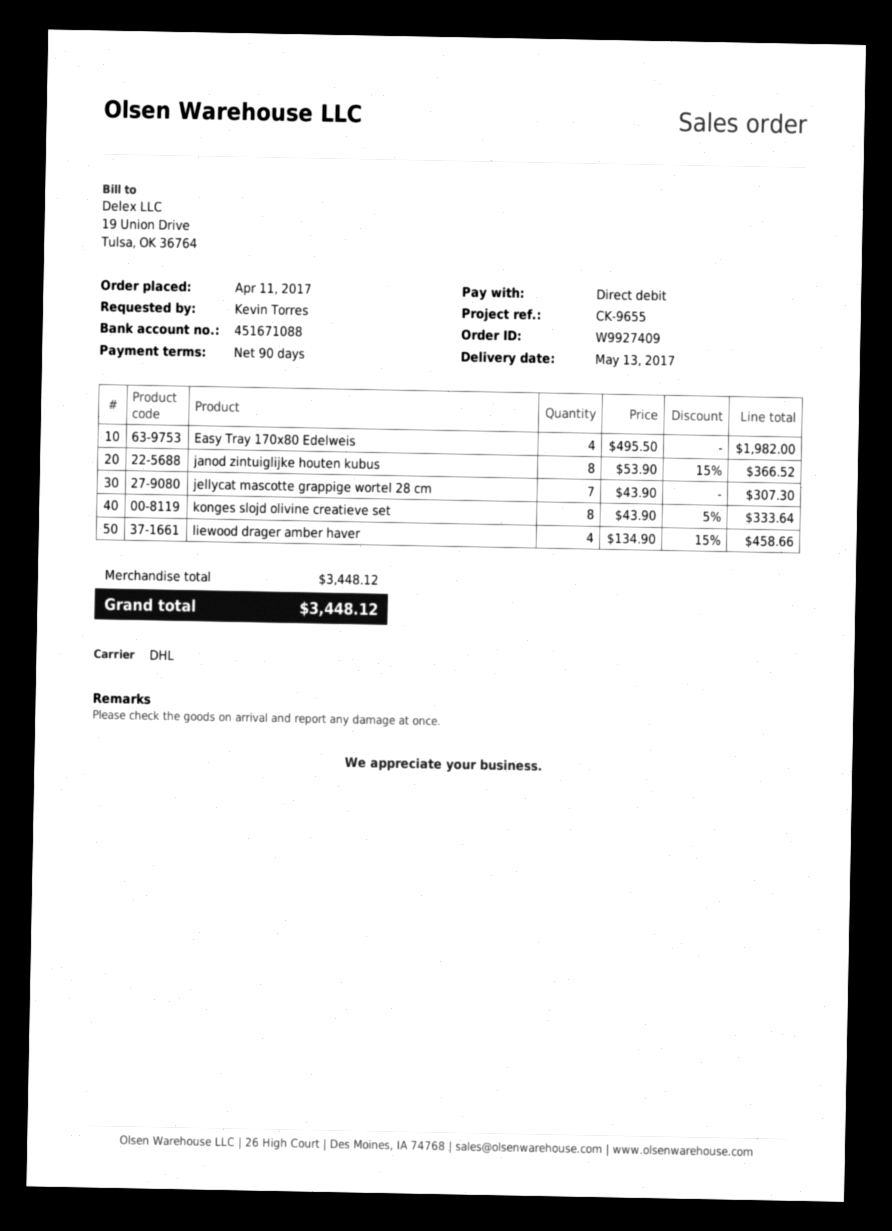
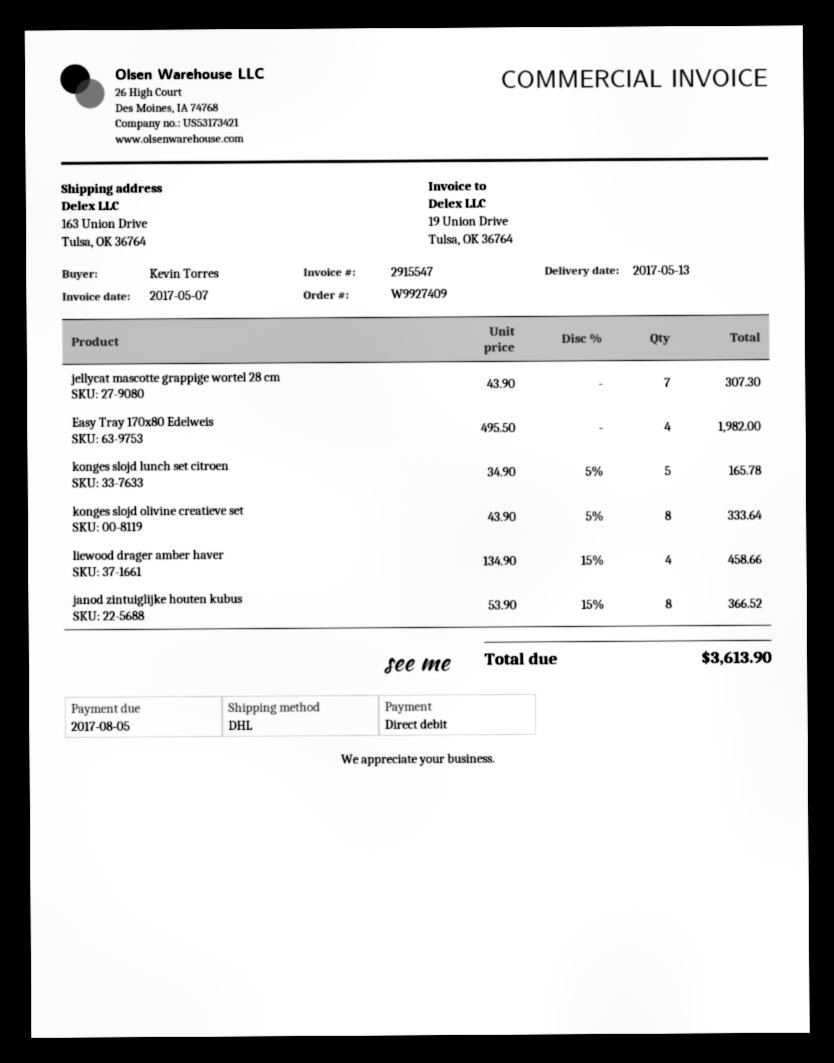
konges slojd lunch set citroen: none -> 5 x 34.90 - 5% = 165.78
total: 3448.12 -> 3613.90

